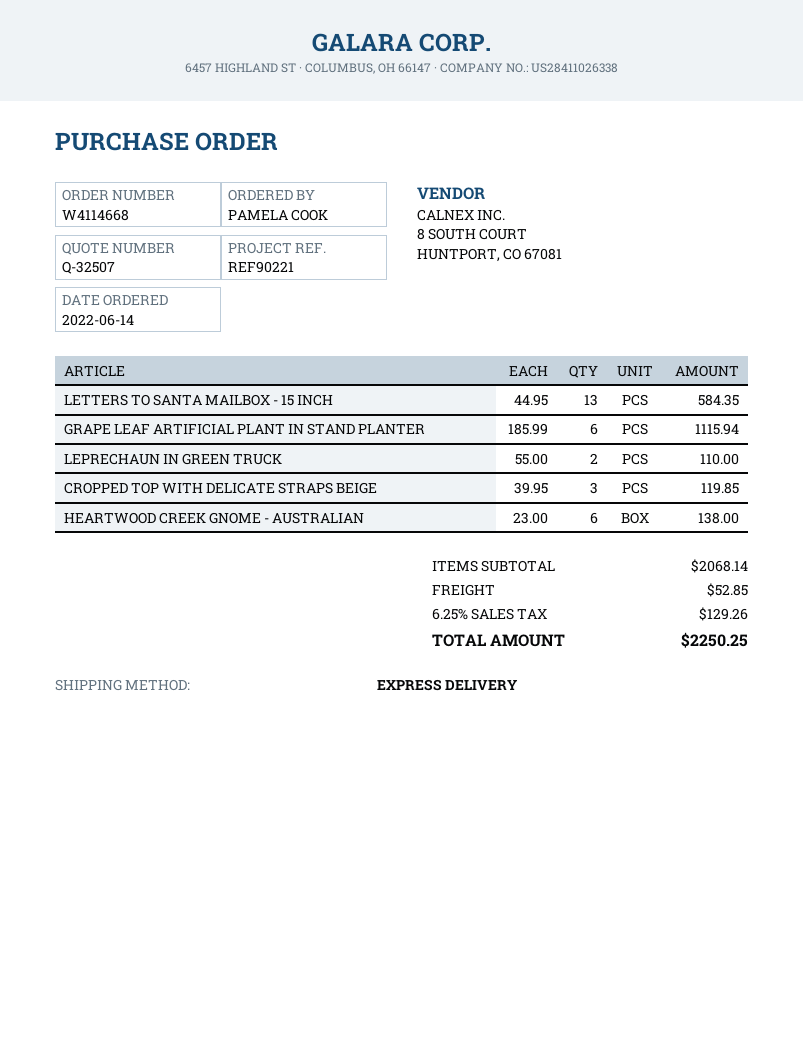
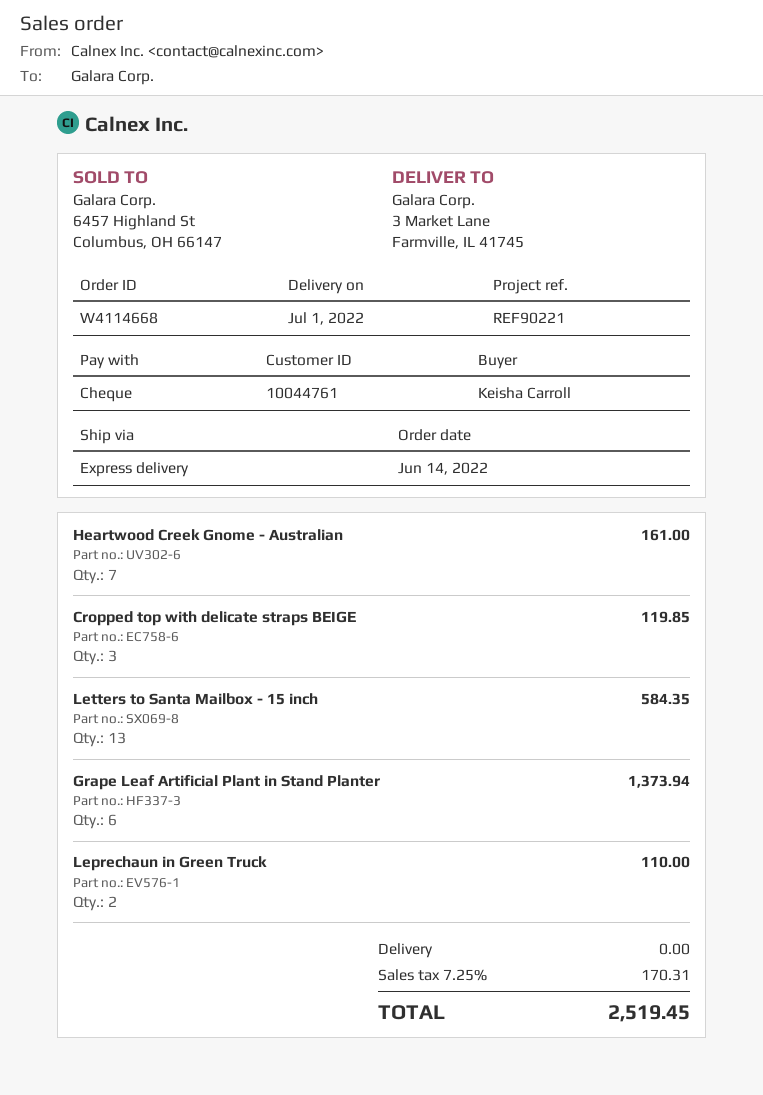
ordered by: PAMELA COOK -> Keisha Carroll
GRAPE LEAF ARTIFICIAL PLANT IN STAND PLANTER: 6 for 1115.94 -> 6 for 1373.94
HEARTWOOD CREEK GNOME - AUSTRALIAN: 6 for 138.00 -> 7 for 161.00
shipping: 52.85 -> 0.00
tax: 6.25% = 129.26 -> 7.25% = 170.31
total: 2250.25 -> 2519.45

